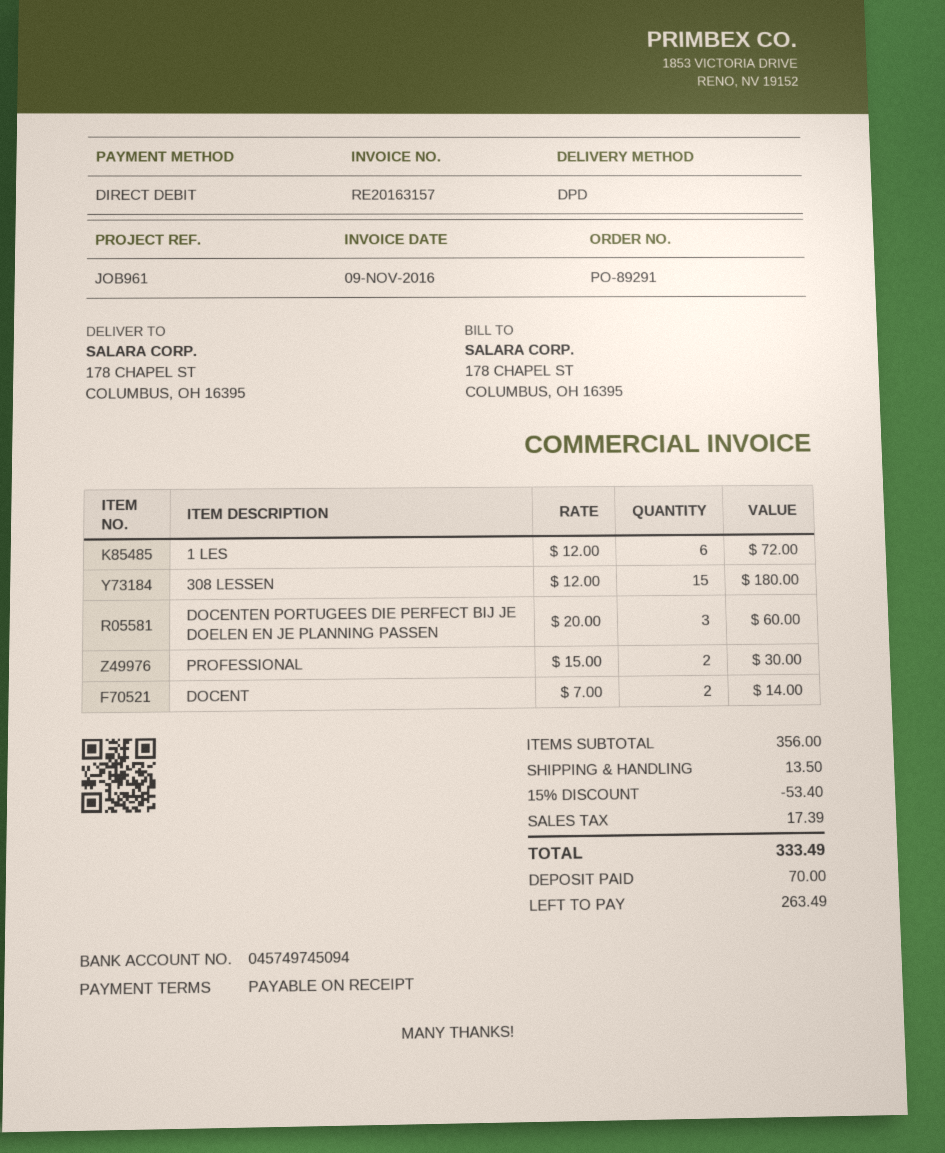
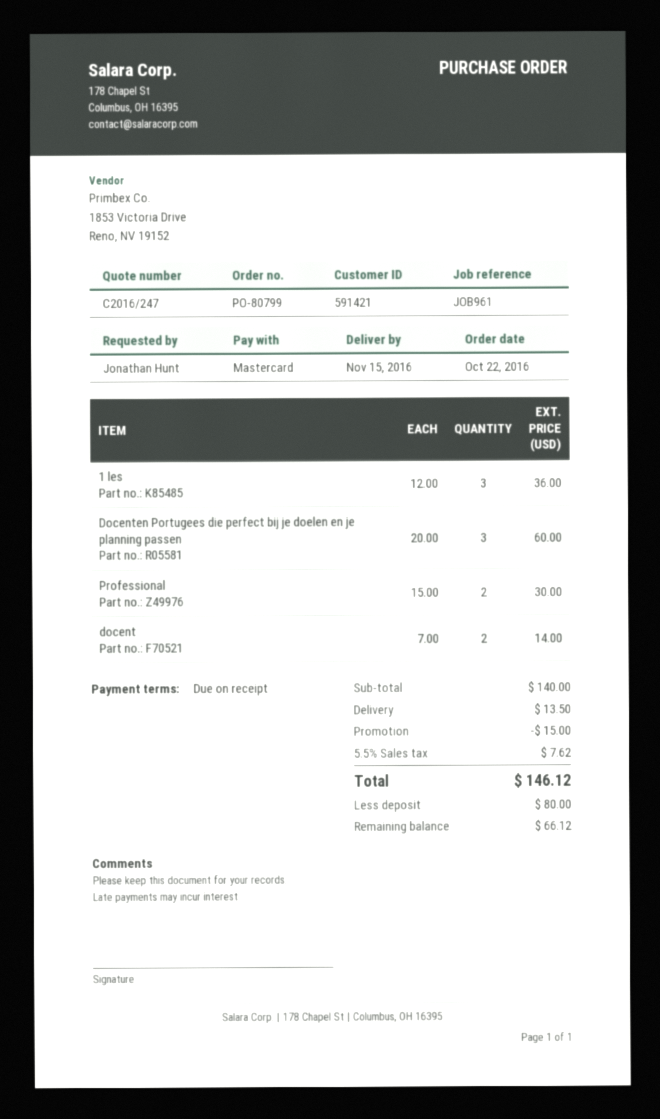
order number: PO-89291 -> PO-80799
payment method: direct debit -> Mastercard
1 LES: 6 x 12.00 = 72.00 -> 3 x 12.00 = 36.00
308 LESSEN: 15 x 12.00 = 180.00 -> none
subtotal: 356.00 -> 140.00
discount: 53.40 -> 15.00
tax: 17.39 -> 7.62
total: 333.49 -> 146.12
deposit: 70.00 -> 80.00
balance: 263.49 -> 66.12

